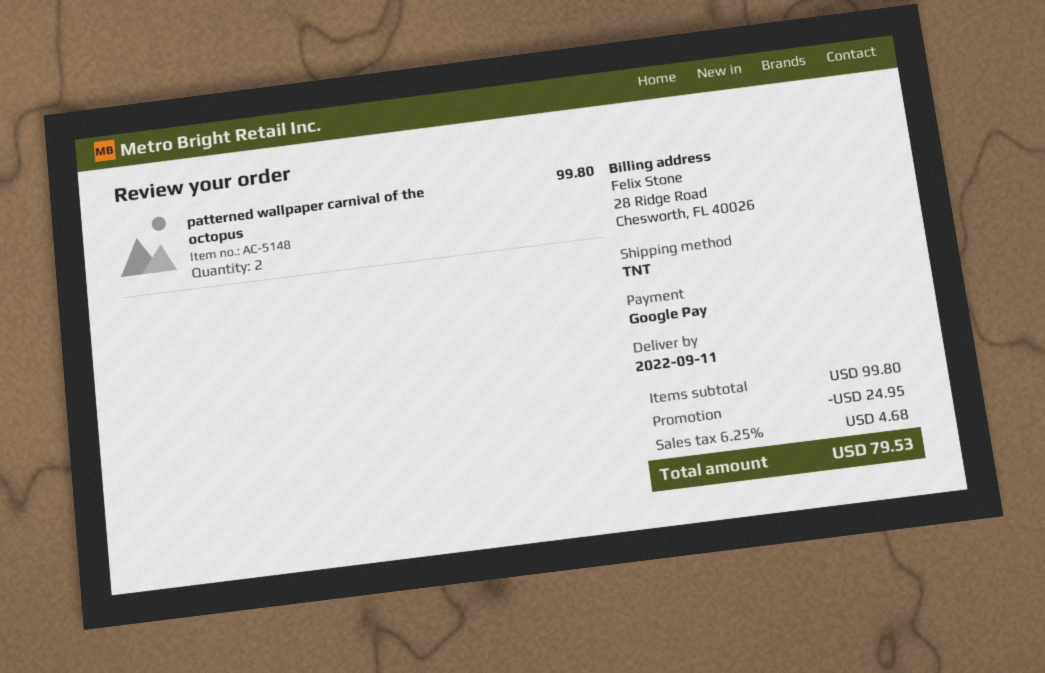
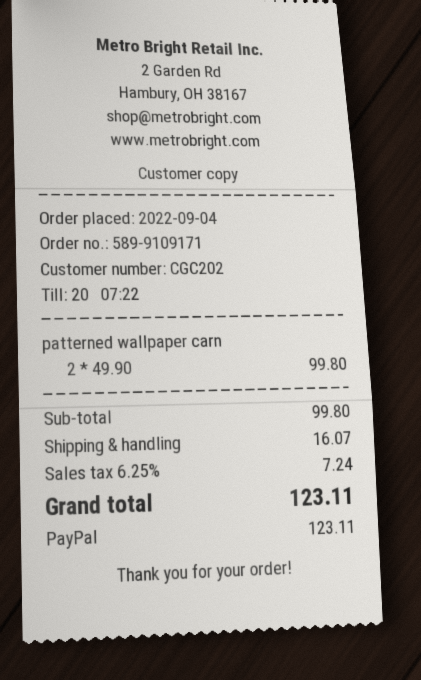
payment method: Google Pay -> PayPal
discount: 24.95 -> none
shipping: none -> 16.07
tax: 6.25% = 4.68 -> 6.25% = 7.24
total: 79.53 -> 123.11

